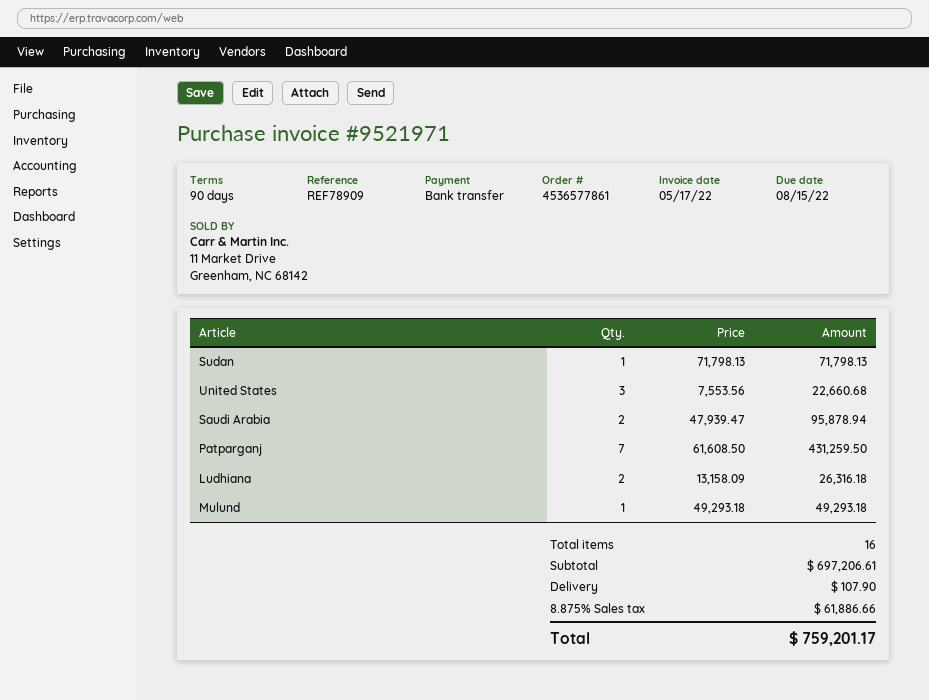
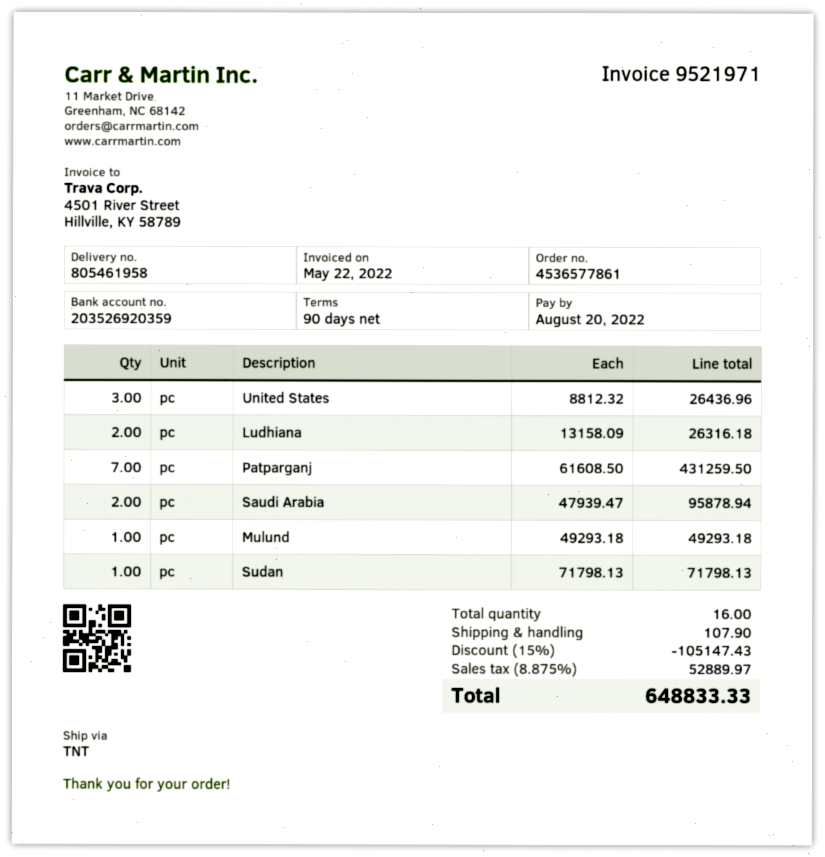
invoice date: 2022-05-17 -> 2022-05-22
due date: 2022-08-15 -> 2022-08-20
United States: 3 x 7553.56 = 22660.68 -> 3 x 8812.32 = 26436.96
discount: none -> 15% = 105147.43
tax: 8.875% = 61886.66 -> 8.875% = 52889.97
total: 759201.17 -> 648833.33

